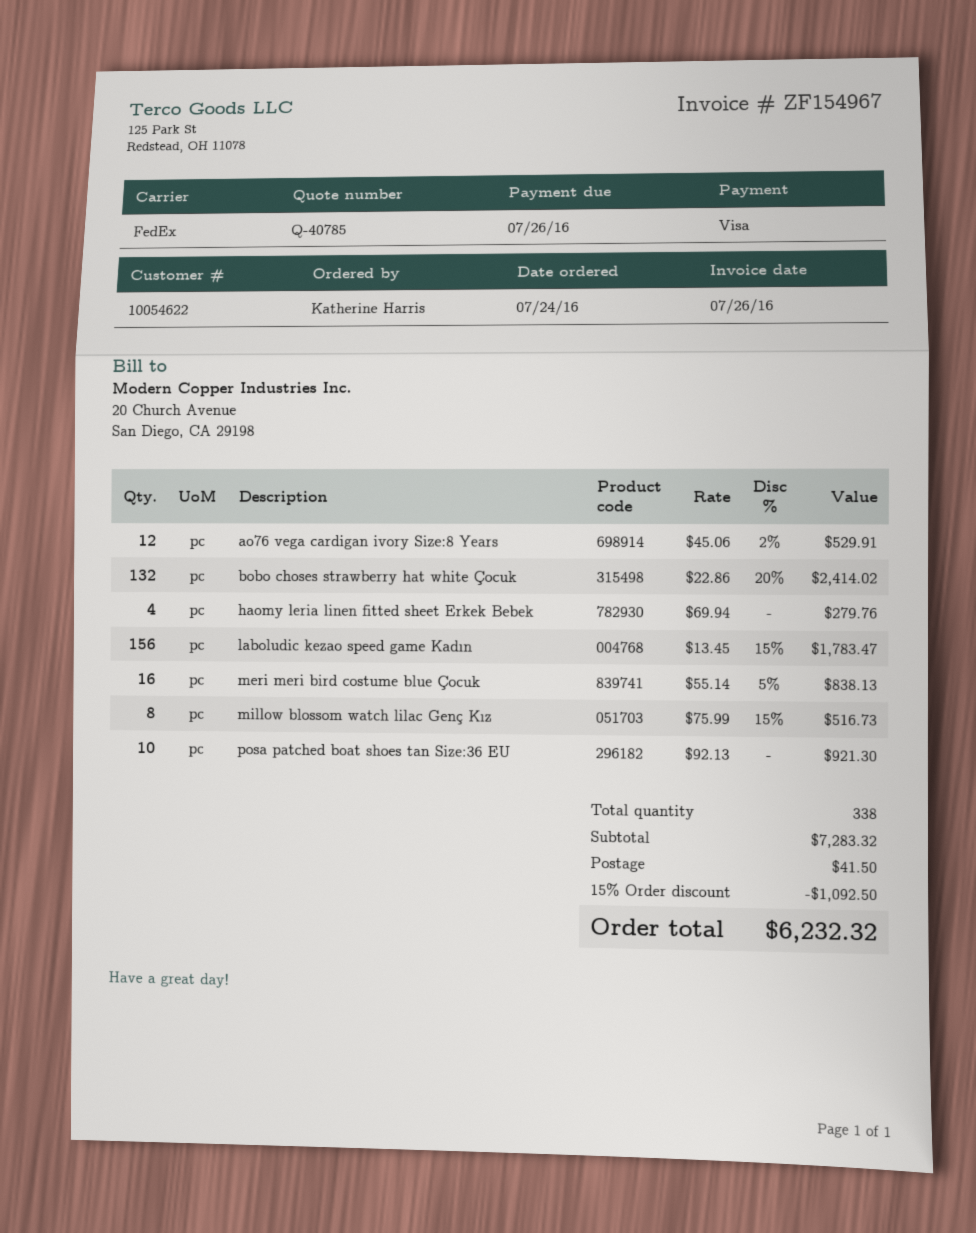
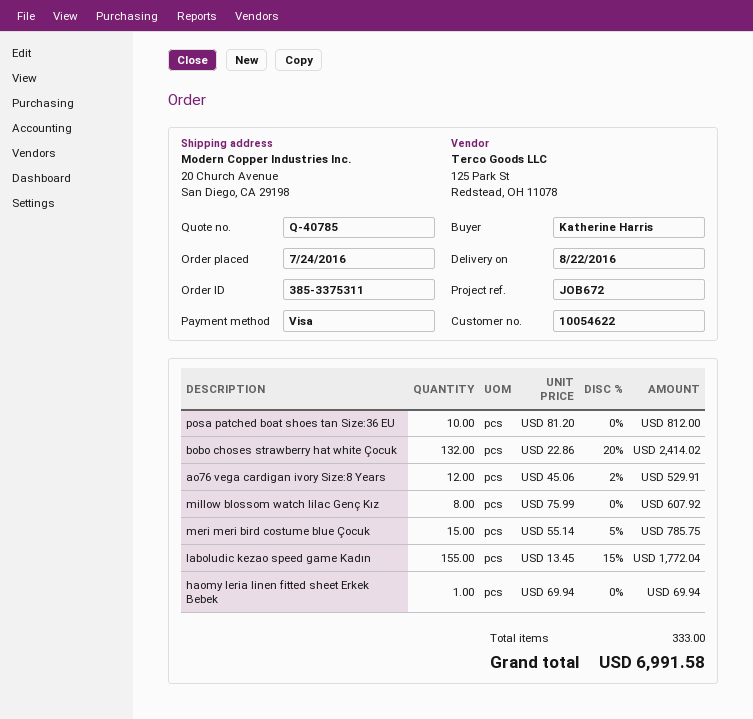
haomy leria linen fitted sheet Erkek Bebek: 4 x 69.94 = 279.76 -> 1 x 69.94 = 69.94
laboludic kezao speed game Kadın: 156 x 13.45 - 15% = 1783.47 -> 155 x 13.45 - 15% = 1772.04
meri meri bird costume blue Çocuk: 16 x 55.14 - 5% = 838.13 -> 15 x 55.14 - 5% = 785.75
millow blossom watch lilac Genç Kız: 8 x 75.99 - 15% = 516.73 -> 8 x 75.99 = 607.92
posa patched boat shoes tan Size:36 EU: 10 x 92.13 = 921.30 -> 10 x 81.20 = 812.00
total quantity: 338 -> 333
discount: 15% = 1092.50 -> none
shipping: 41.50 -> none
total: 6232.32 -> 6991.58

